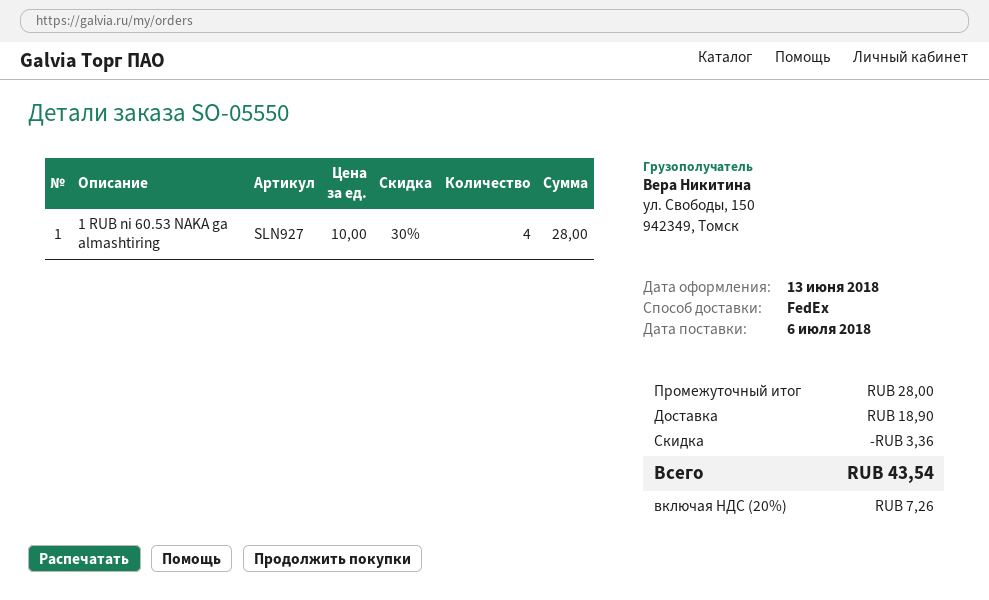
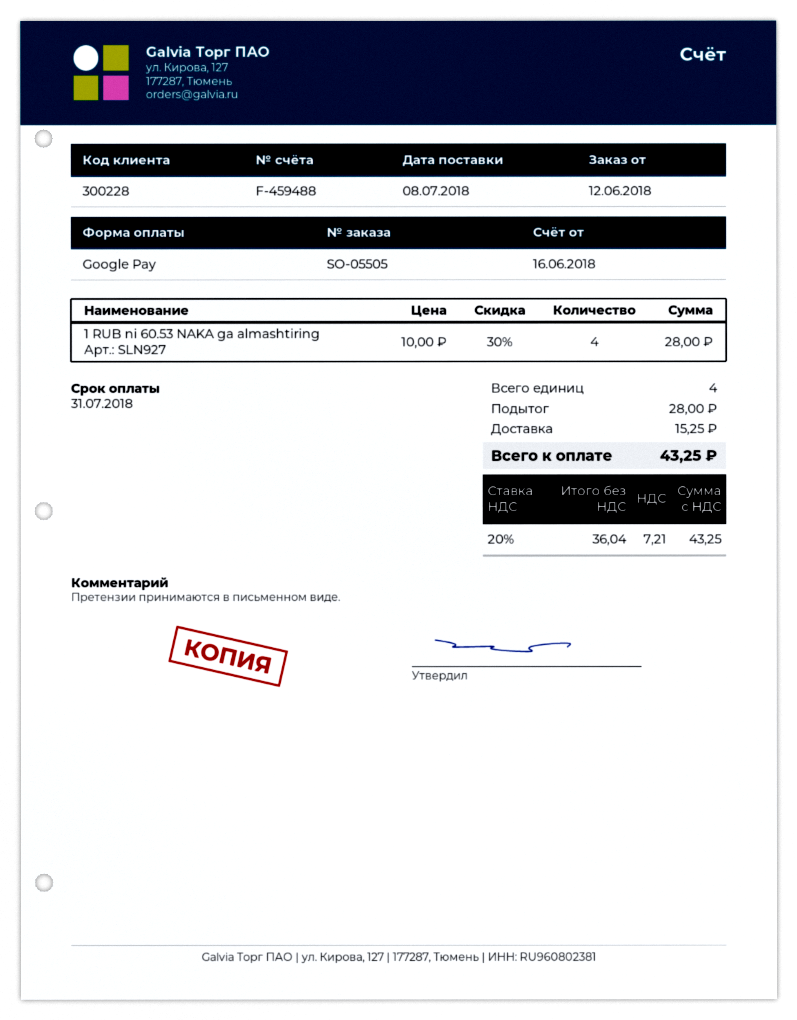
order number: SO-05550 -> SO-05505
order date: 2018-06-13 -> 2018-06-12
delivery date: 2018-07-06 -> 2018-07-08
discount: 3.36 -> none
shipping: 18.90 -> 15.25
tax: 20% = 7.26 -> 20% = 7.21
total: 43.54 -> 43.25

